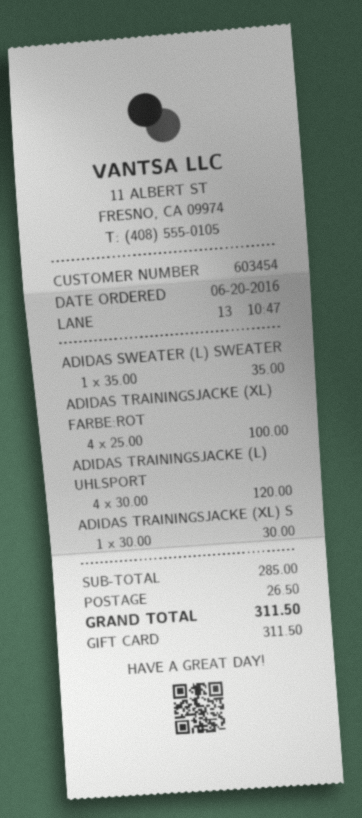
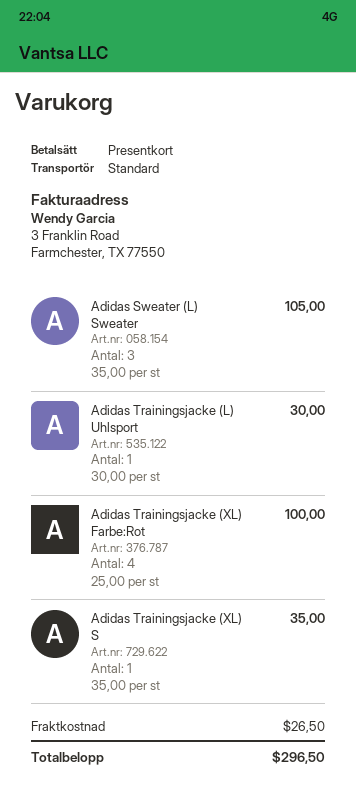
ADIDAS SWEATER (L) SWEATER: 1 x 35.00 = 35.00 -> 3 x 35.00 = 105.00
ADIDAS TRAININGSJACKE (L) UHLSPORT: 4 x 30.00 = 120.00 -> 1 x 30.00 = 30.00
ADIDAS TRAININGSJACKE (XL) S: 1 x 30.00 = 30.00 -> 1 x 35.00 = 35.00
total: 311.50 -> 296.50

